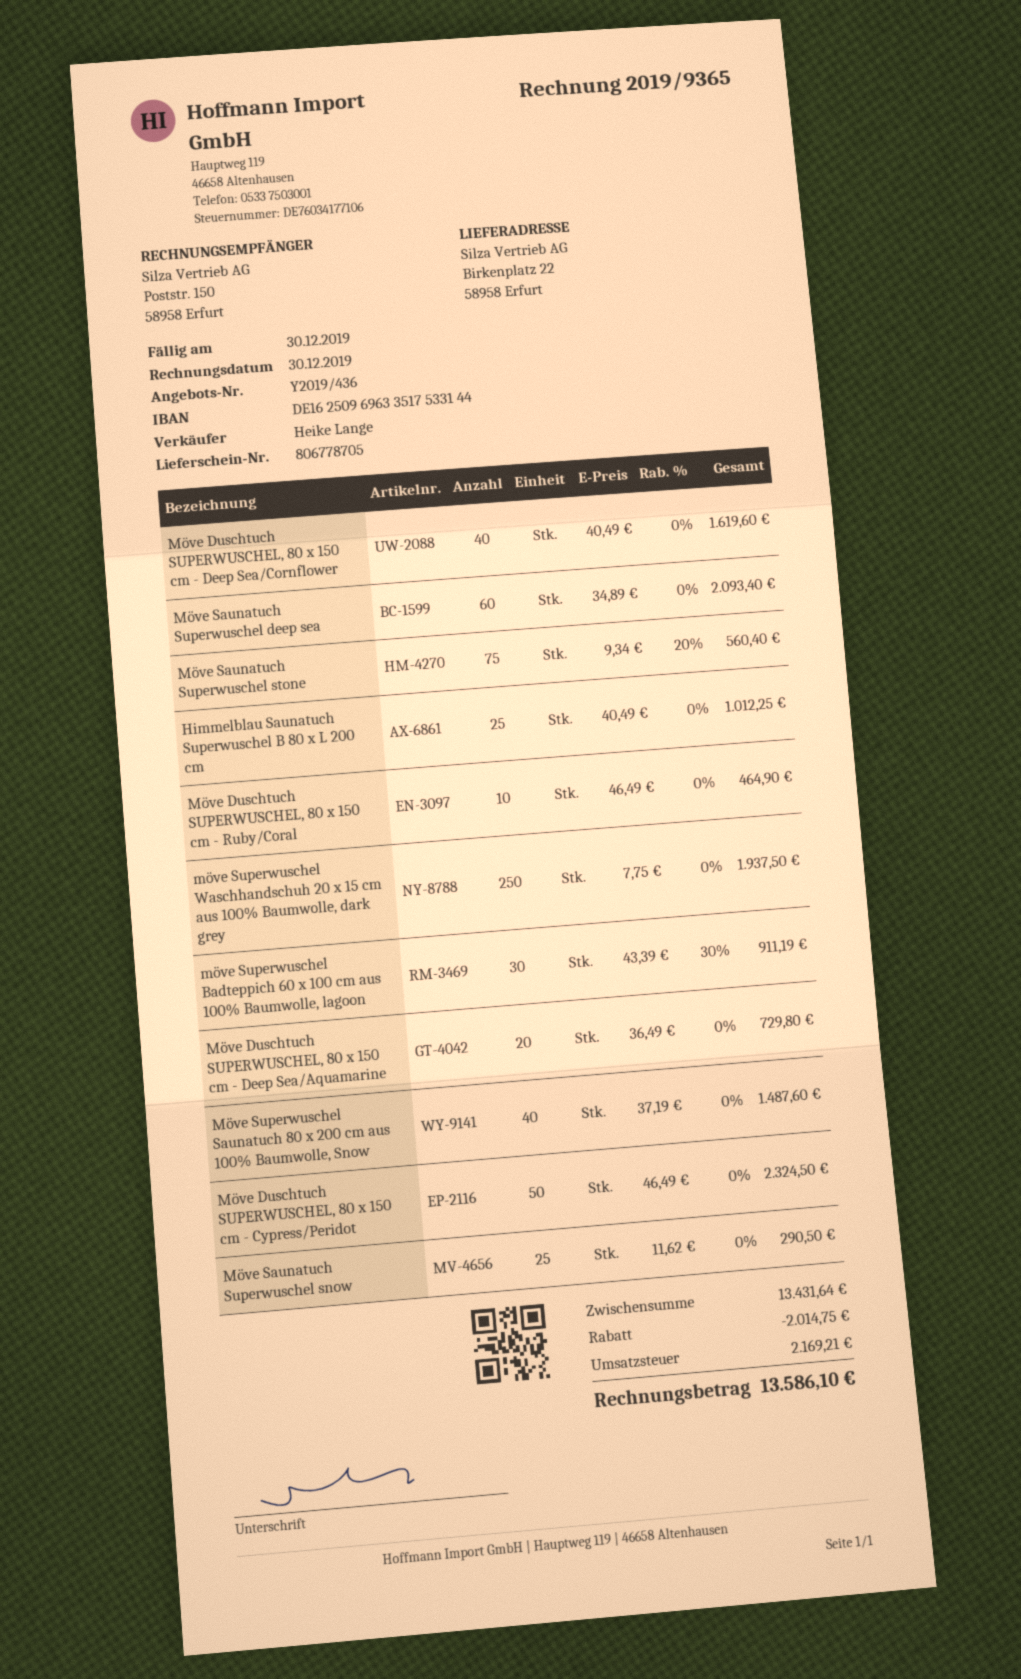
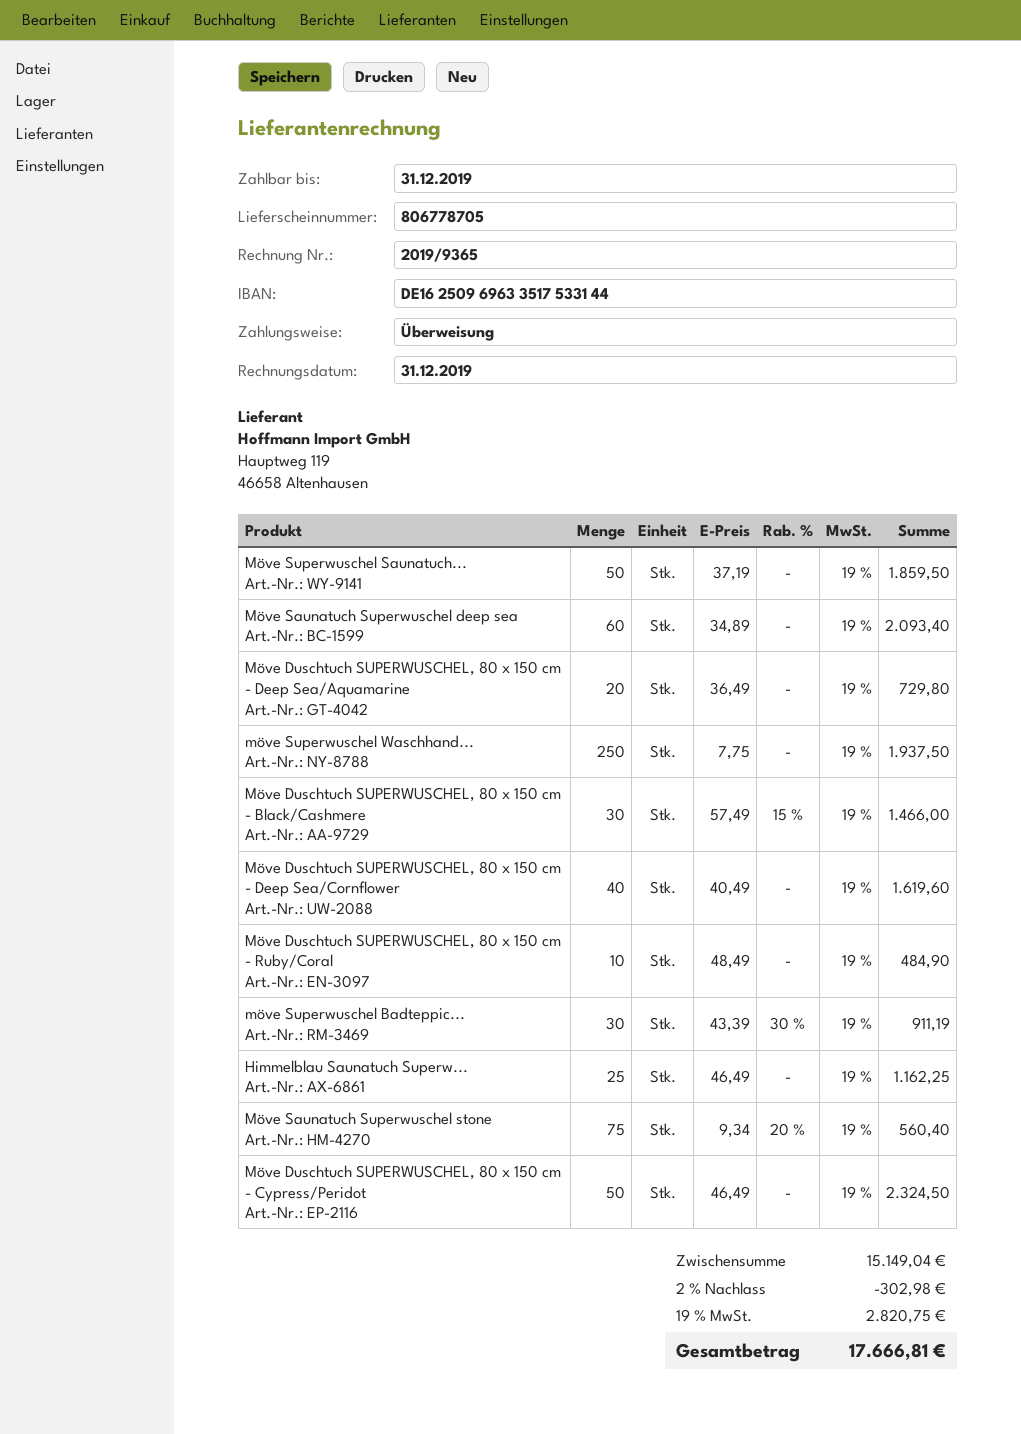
invoice date: 2019-12-30 -> 2019-12-31
due date: 2019-12-30 -> 2019-12-31
Himmelblau Saunatuch Superwuschel B 80 x L 200 cm: 25 x 40.49 = 1012.25 -> 25 x 46.49 = 1162.25
Möve Duschtuch SUPERWUSCHEL, 80 x 150 cm - Ruby/Coral: 10 x 46.49 = 464.90 -> 10 x 48.49 = 484.90
Möve Superwuschel Saunatuch 80 x 200 cm aus 100% Baumwolle, Snow: 40 x 37.19 = 1487.60 -> 50 x 37.19 = 1859.50
Möve Saunatuch Superwuschel snow: 25 x 11.62 = 290.50 -> none
Möve Duschtuch SUPERWUSCHEL, 80 x 150 cm - Black/Cashmere: none -> 30 x 57.49 - 15% = 1466.00
subtotal: 13431.64 -> 15149.04
discount: 2014.75 -> 302.98
tax: 2169.21 -> 2820.75
total: 13586.10 -> 17666.81

